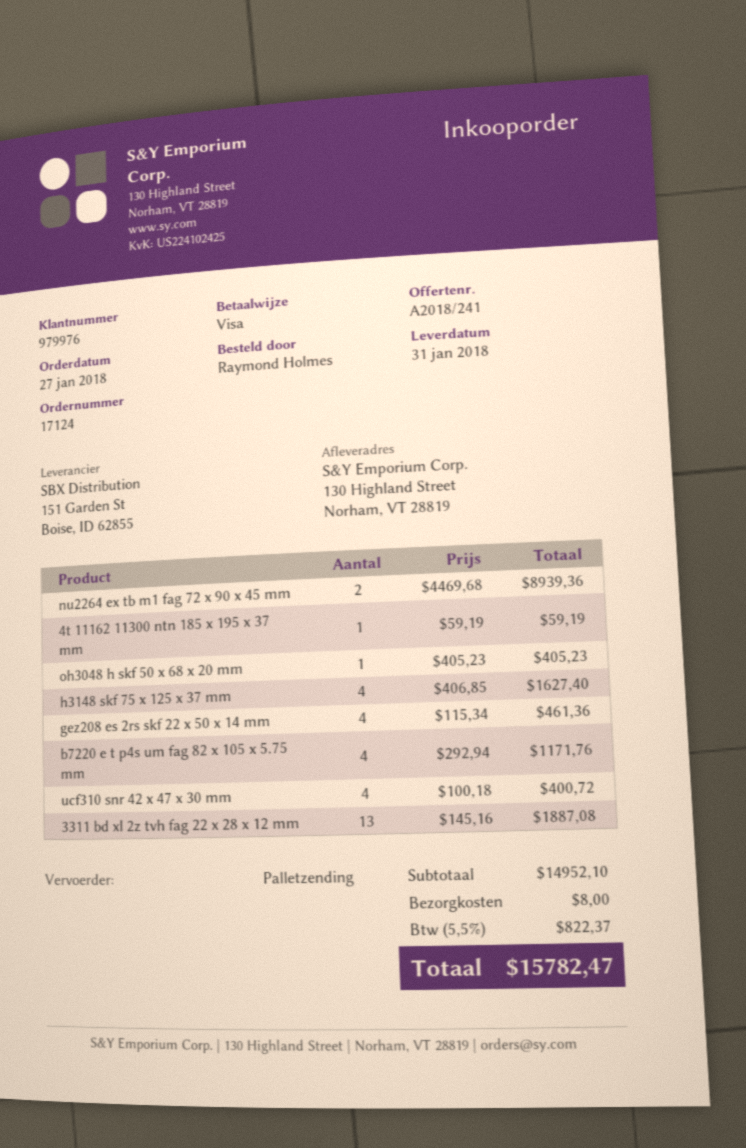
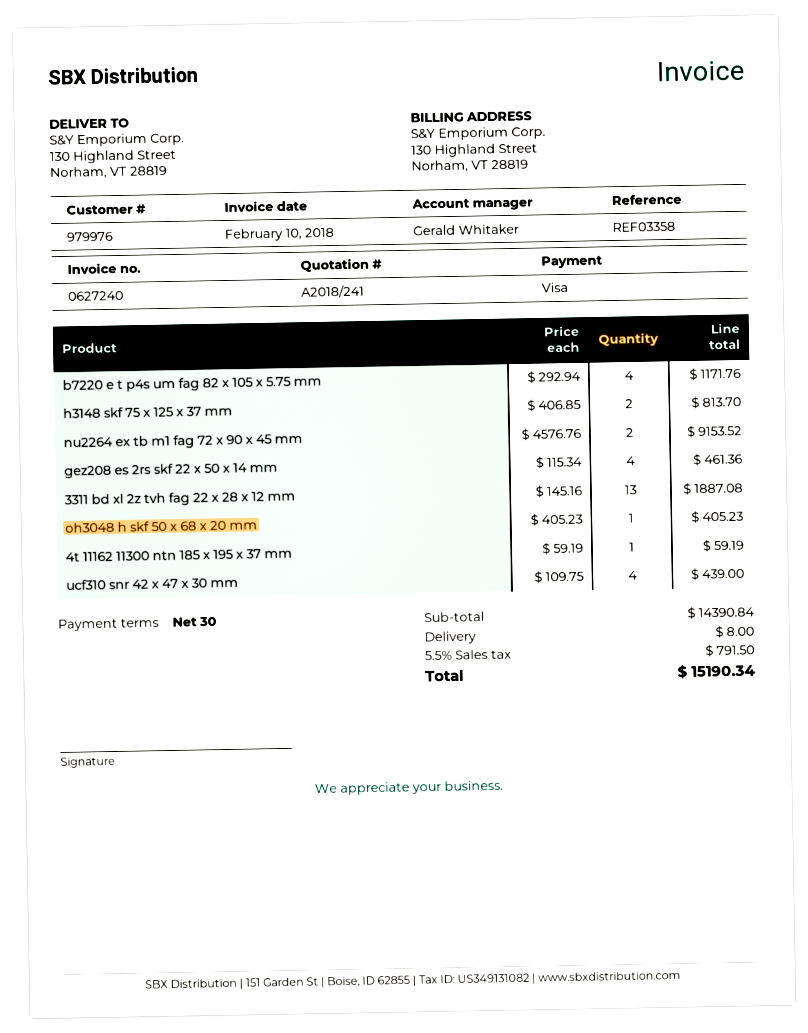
nu2264 ex tb m1 fag 72 x 90 x 45 mm: 2 x 4469.68 = 8939.36 -> 2 x 4576.76 = 9153.52
h3148 skf 75 x 125 x 37 mm: 4 x 406.85 = 1627.40 -> 2 x 406.85 = 813.70
ucf310 snr 42 x 47 x 30 mm: 4 x 100.18 = 400.72 -> 4 x 109.75 = 439.00
subtotal: 14952.10 -> 14390.84
tax: 5.5% = 822.37 -> 5.5% = 791.50
total: 15782.47 -> 15190.34

